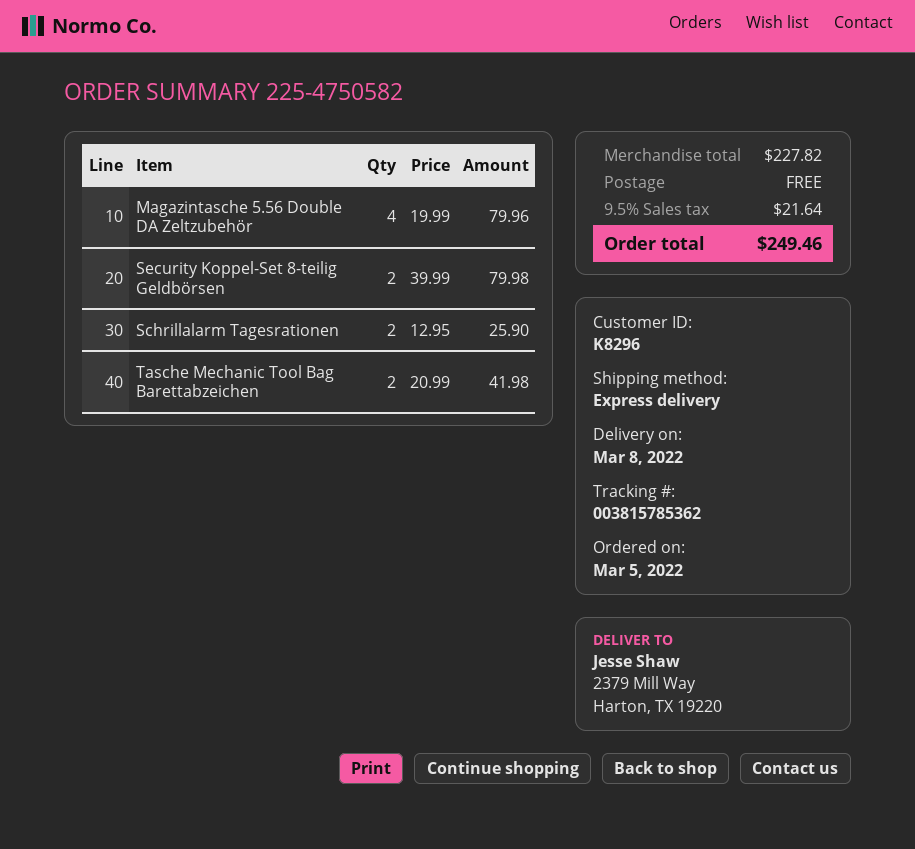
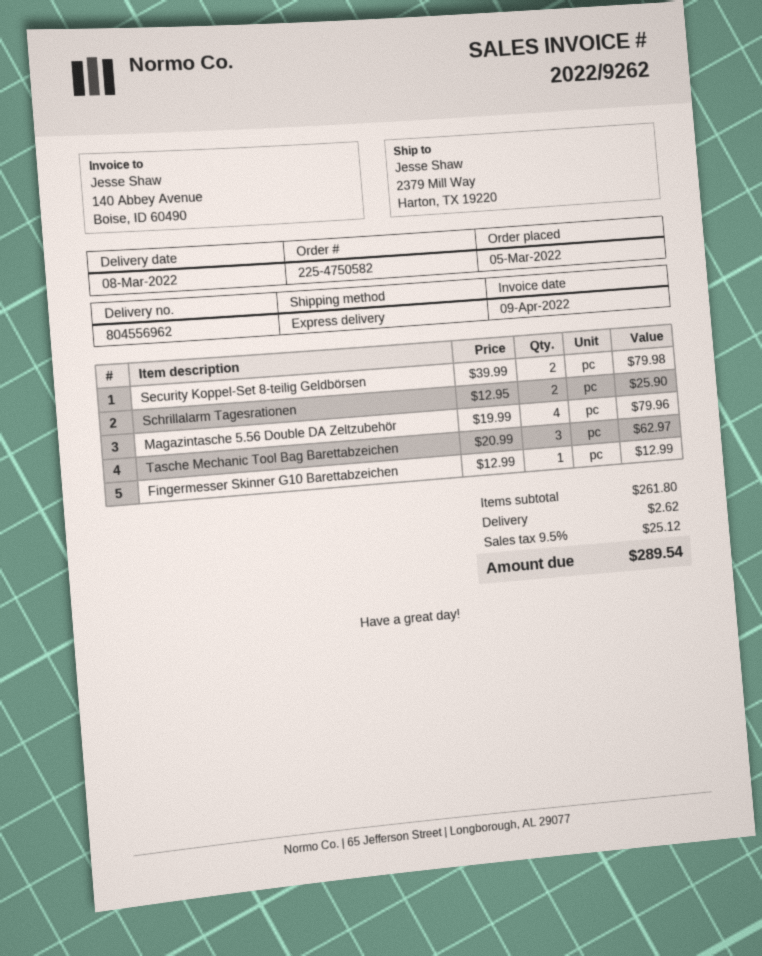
Tasche Mechanic Tool Bag Barettabzeichen: 2 x 20.99 = 41.98 -> 3 x 20.99 = 62.97
Fingermesser Skinner G10 Barettabzeichen: none -> 1 x 12.99 = 12.99
subtotal: 227.82 -> 261.80
shipping: 0.00 -> 2.62
tax: 9.5% = 21.64 -> 9.5% = 25.12
total: 249.46 -> 289.54

